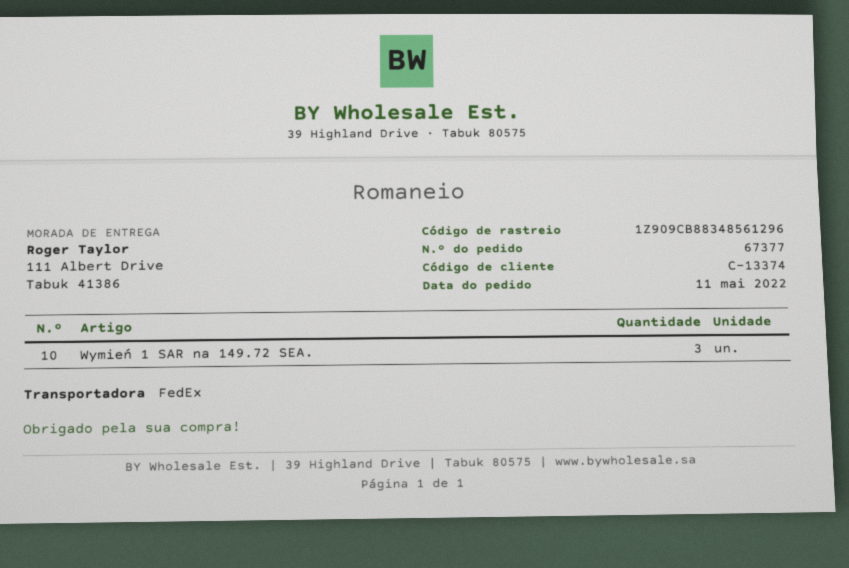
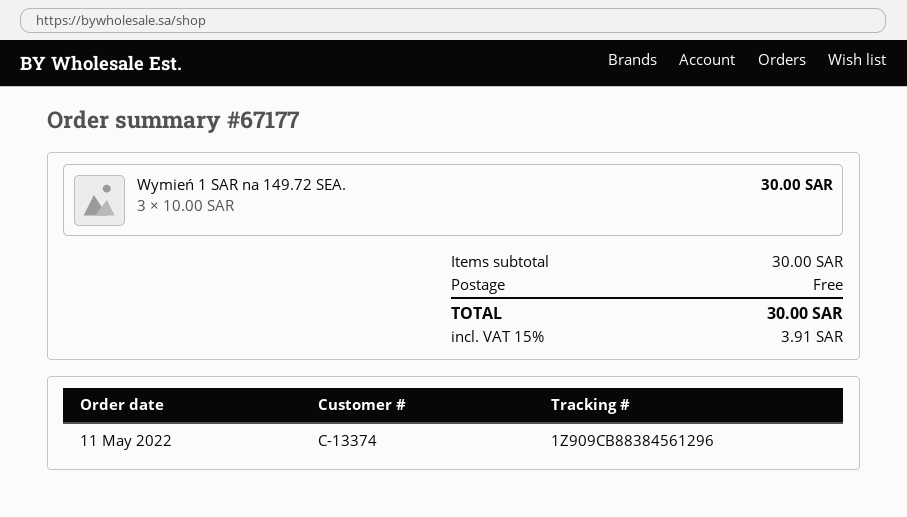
order number: 67377 -> 67177
tracking number: 1Z909CB88348561296 -> 1Z909CB88384561296

